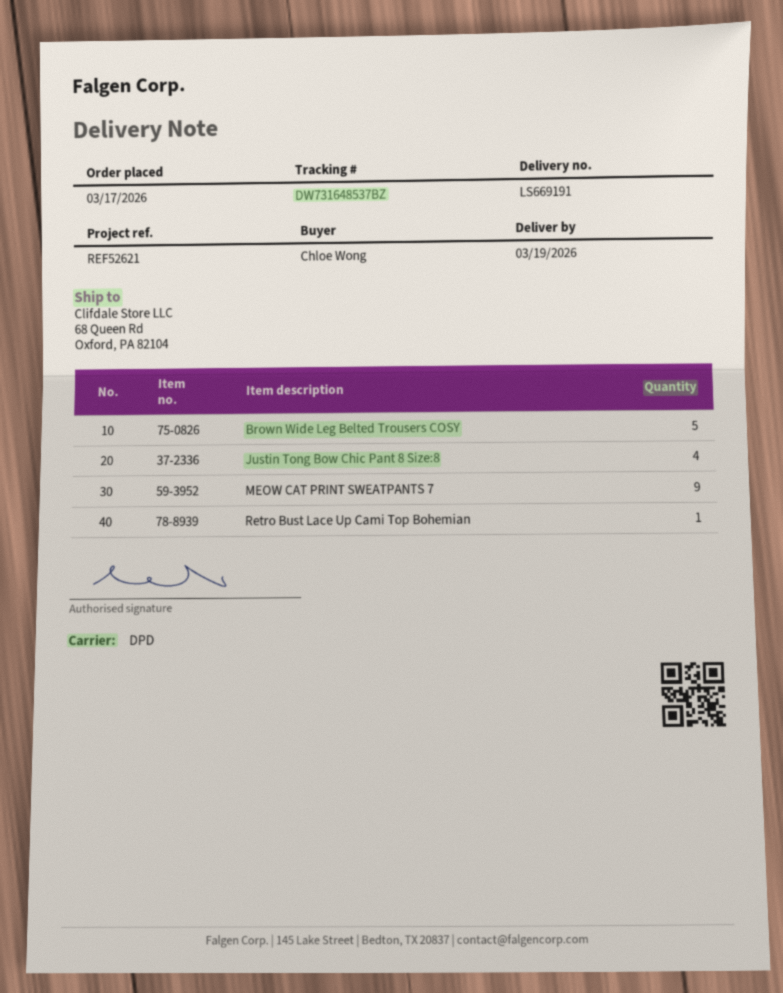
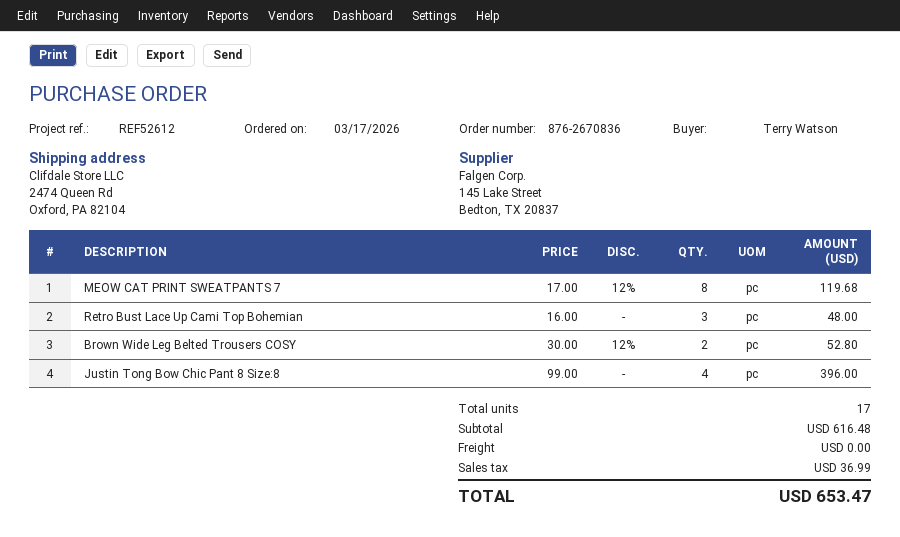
reference: REF52621 -> REF52612
ordered by: Chloe Wong -> Terry Watson
ship to: 68 Queen Rd, Oxford, PA 82104 -> 2474 Queen Rd, Oxford, PA 82104
Brown Wide Leg Belted Trousers COSY: 5 -> 2
MEOW CAT PRINT SWEATPANTS 7: 9 -> 8
Retro Bust Lace Up Cami Top Bohemian: 1 -> 3

